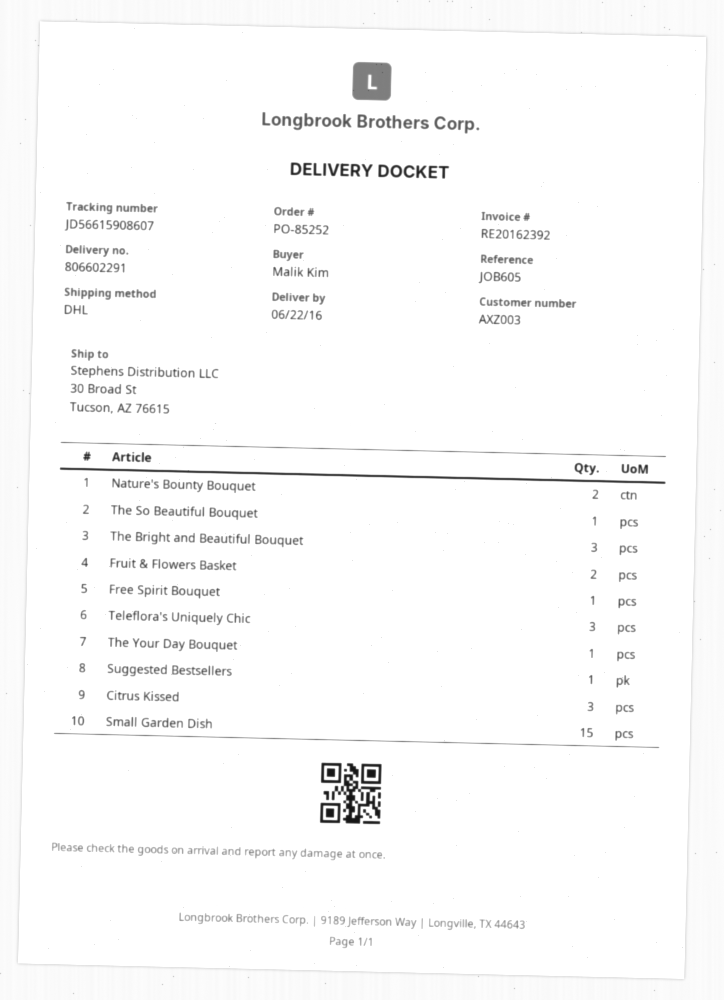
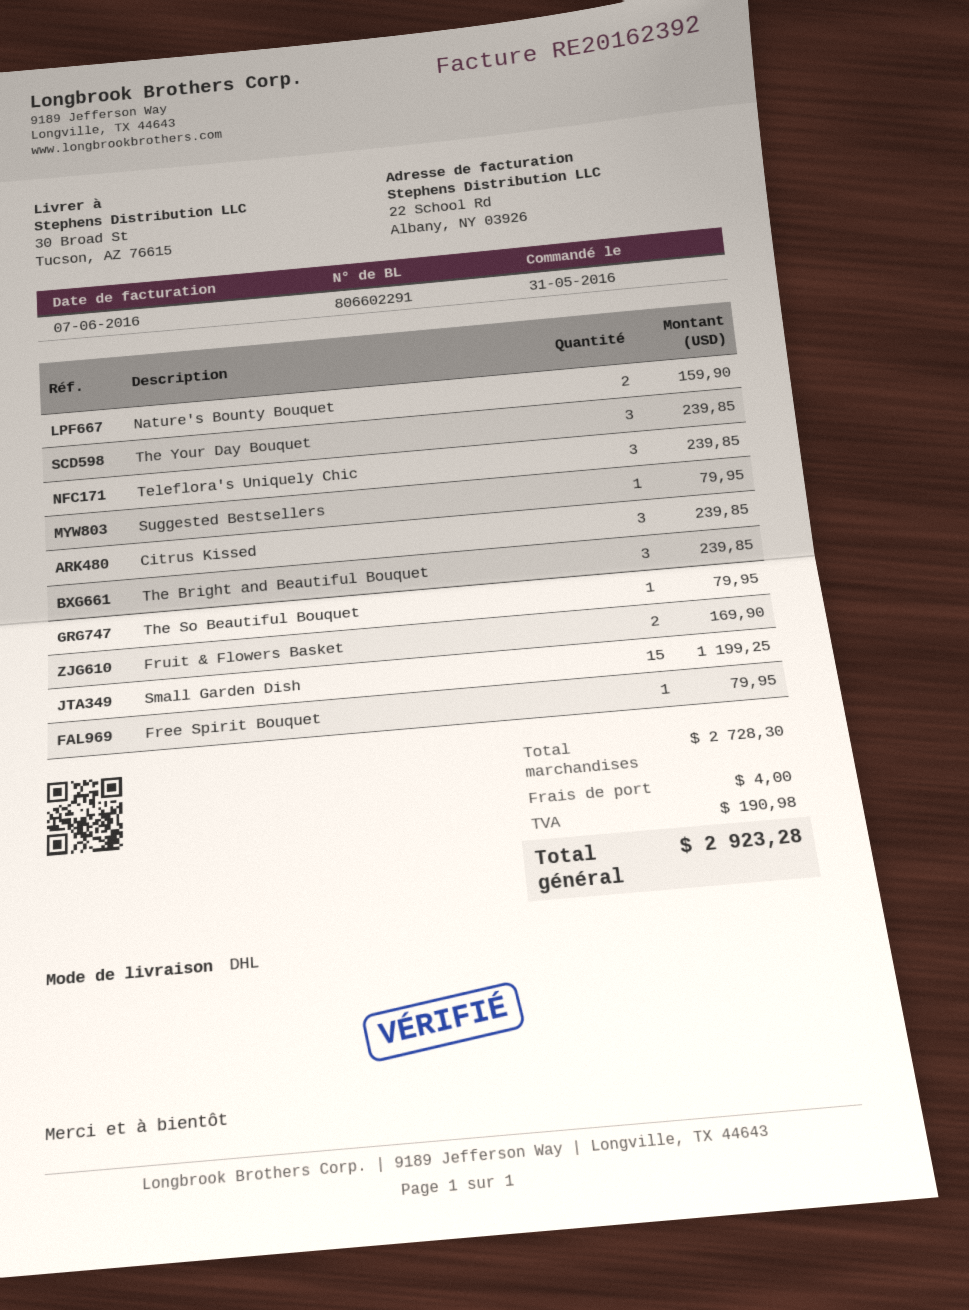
The Your Day Bouquet: 1 -> 3

